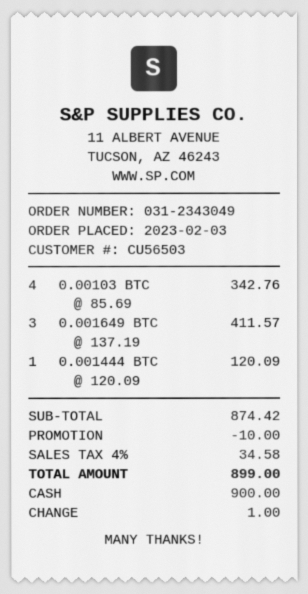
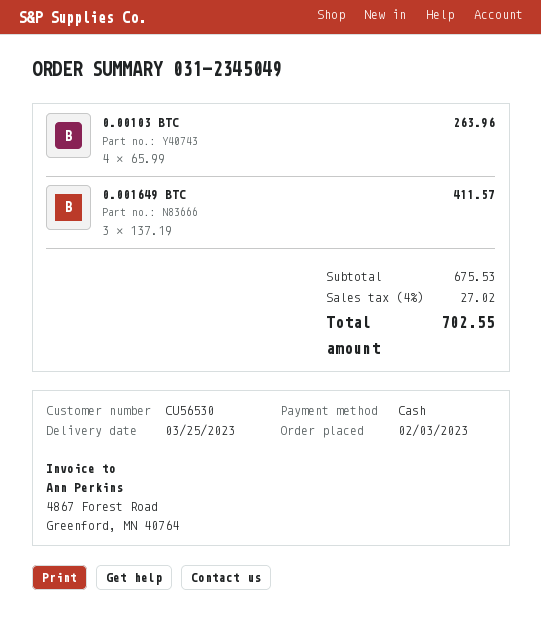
order number: 031-2343049 -> 031-2345049
customer number: CU56503 -> CU56530
0.00103 BTC: 4 x 85.69 = 342.76 -> 4 x 65.99 = 263.96
0.001444 BTC: 1 x 120.09 = 120.09 -> none
subtotal: 874.42 -> 675.53
discount: 10.00 -> none
tax: 4% = 34.58 -> 4% = 27.02
total: 899.00 -> 702.55

